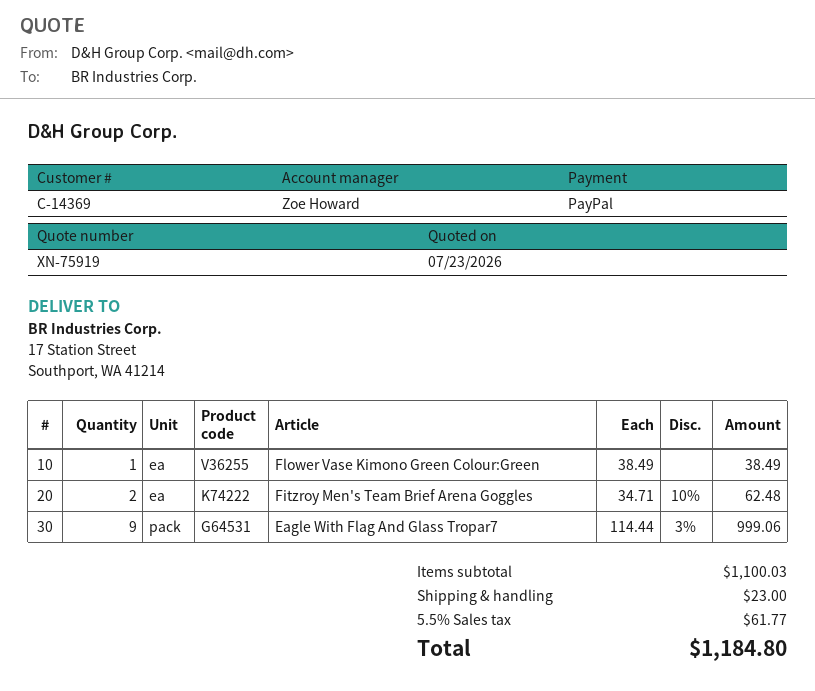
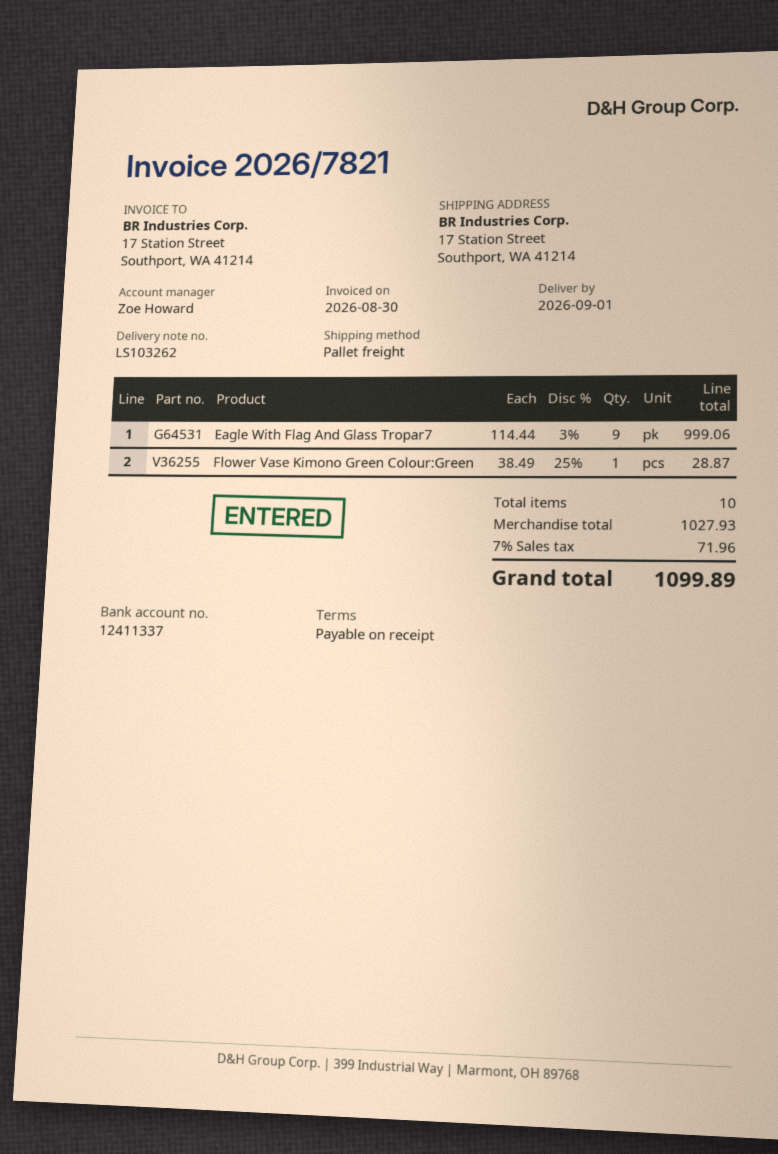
Flower Vase Kimono Green Colour:Green: 1 x 38.49 = 38.49 -> 1 x 38.49 - 25% = 28.87
Fitzroy Men's Team Brief Arena Goggles: 2 x 34.71 - 10% = 62.48 -> none
subtotal: 1100.03 -> 1027.93
shipping: 23.00 -> none
tax: 5.5% = 61.77 -> 7% = 71.96
total: 1184.80 -> 1099.89

